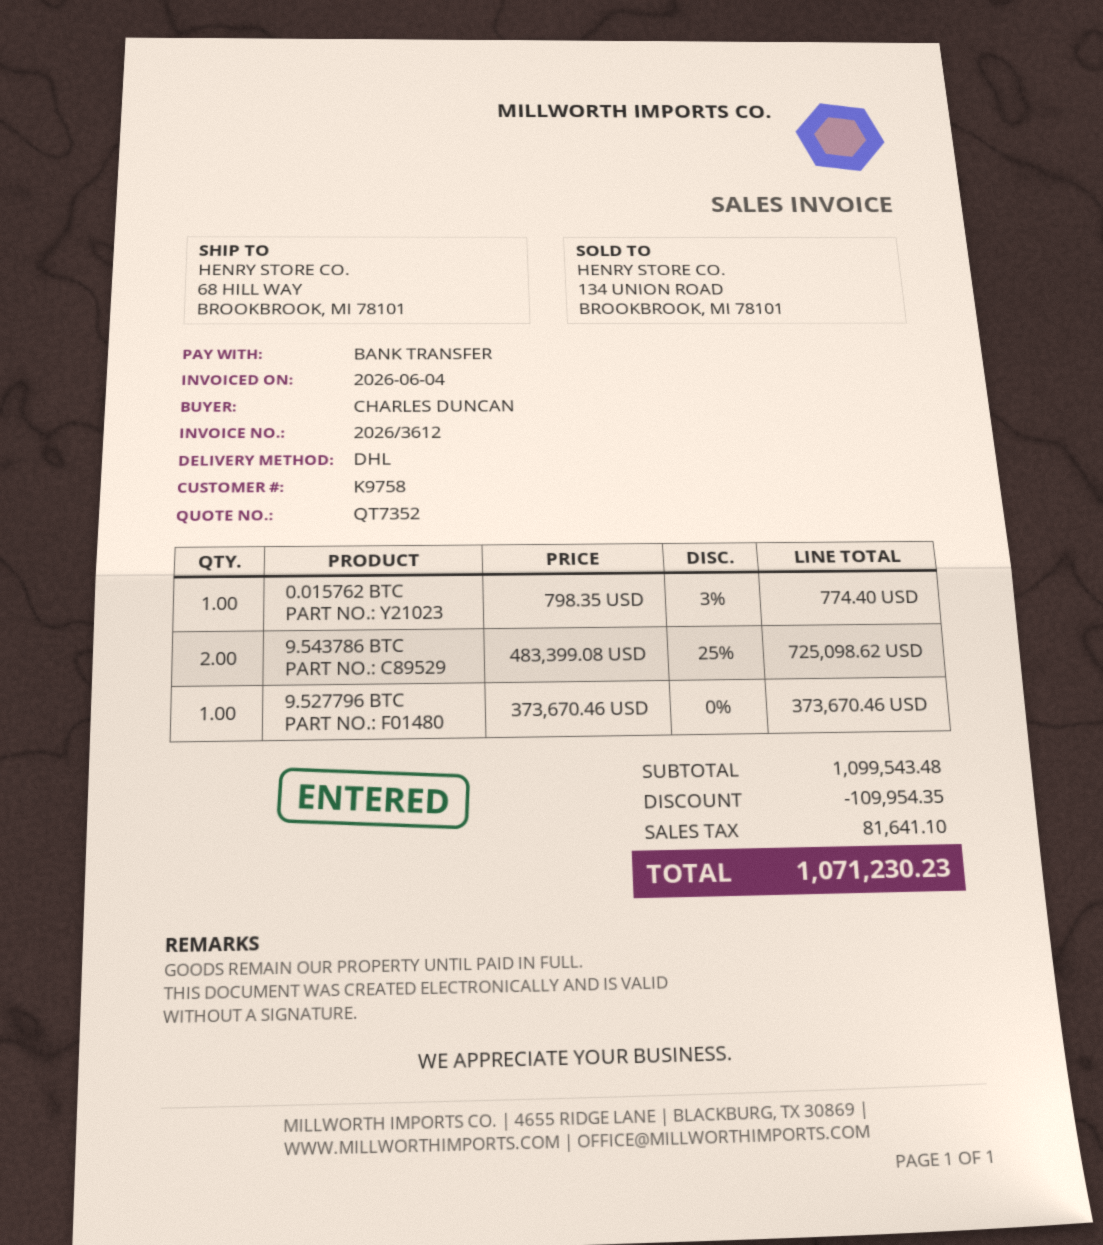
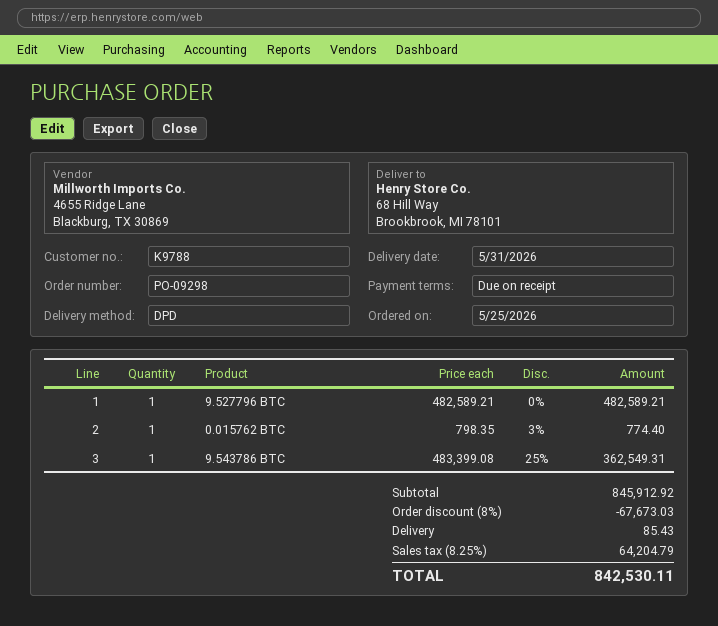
customer number: K9758 -> K9788
shipping method: DHL -> DPD
9.543786 BTC: 2 x 483399.08 - 25% = 725098.62 -> 1 x 483399.08 - 25% = 362549.31
9.527796 BTC: 1 x 373670.46 = 373670.46 -> 1 x 482589.21 = 482589.21
subtotal: 1099543.48 -> 845912.92
discount: 109954.35 -> 67673.03
shipping: none -> 85.43
tax: 81641.10 -> 64204.79
total: 1071230.23 -> 842530.11

